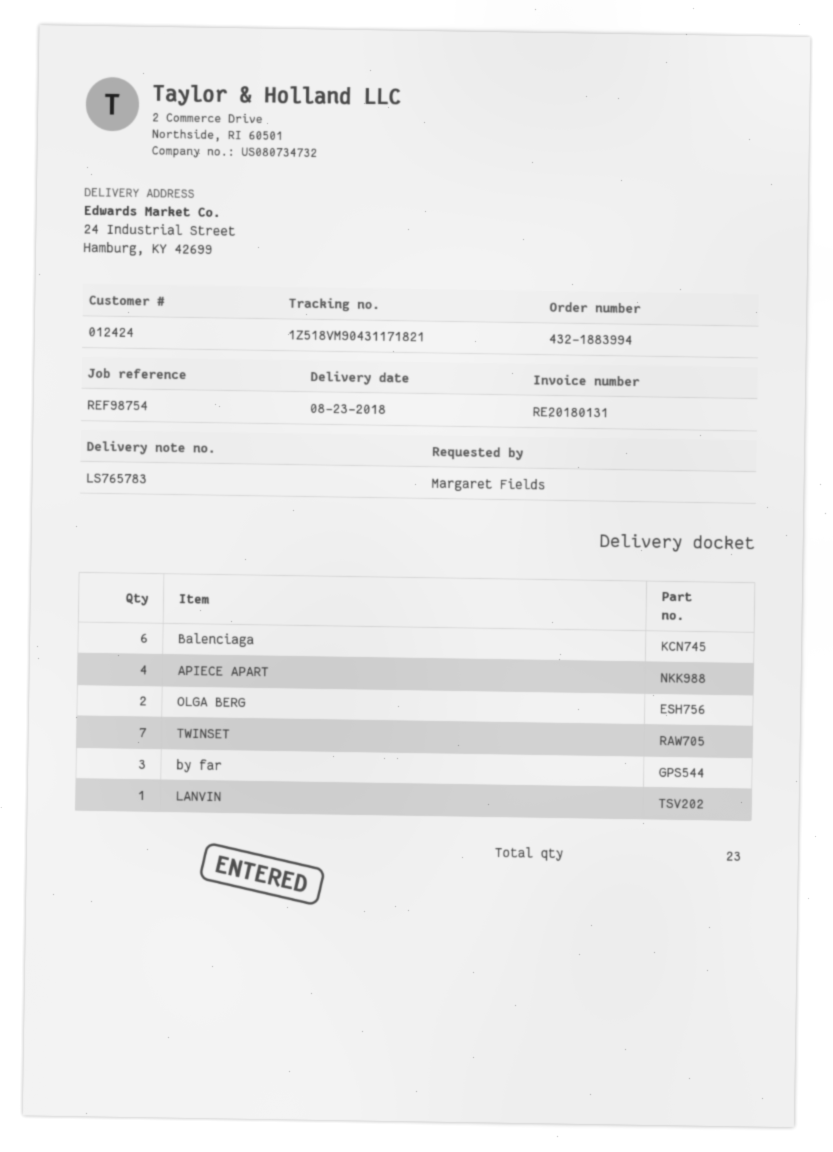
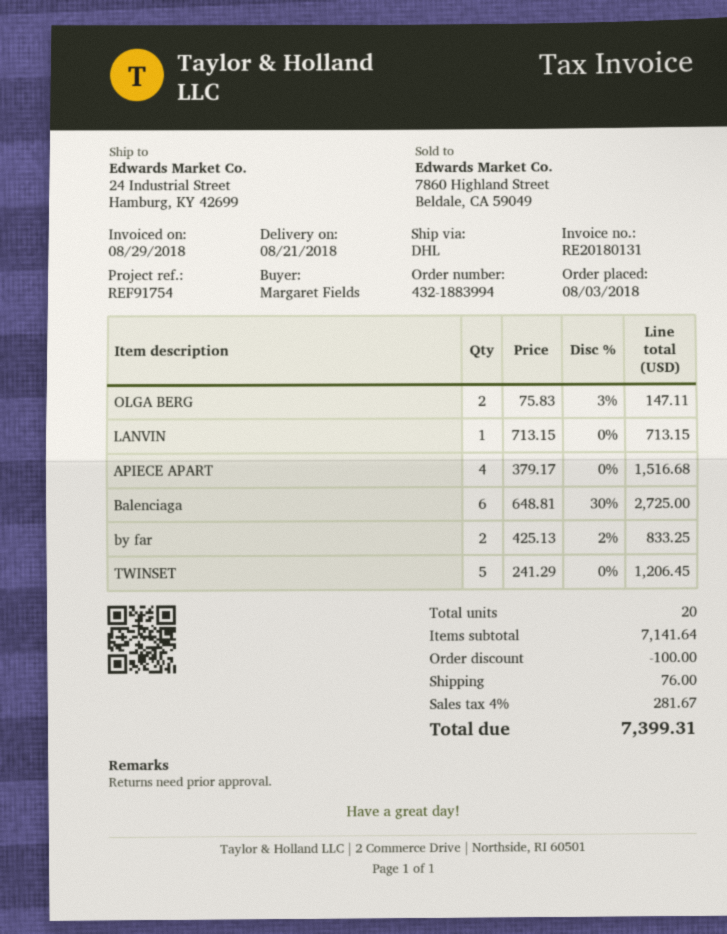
delivery date: 2018-08-23 -> 2018-08-21
reference: REF98754 -> REF91754
TWINSET: 7 -> 5
by far: 3 -> 2
total quantity: 23 -> 20

